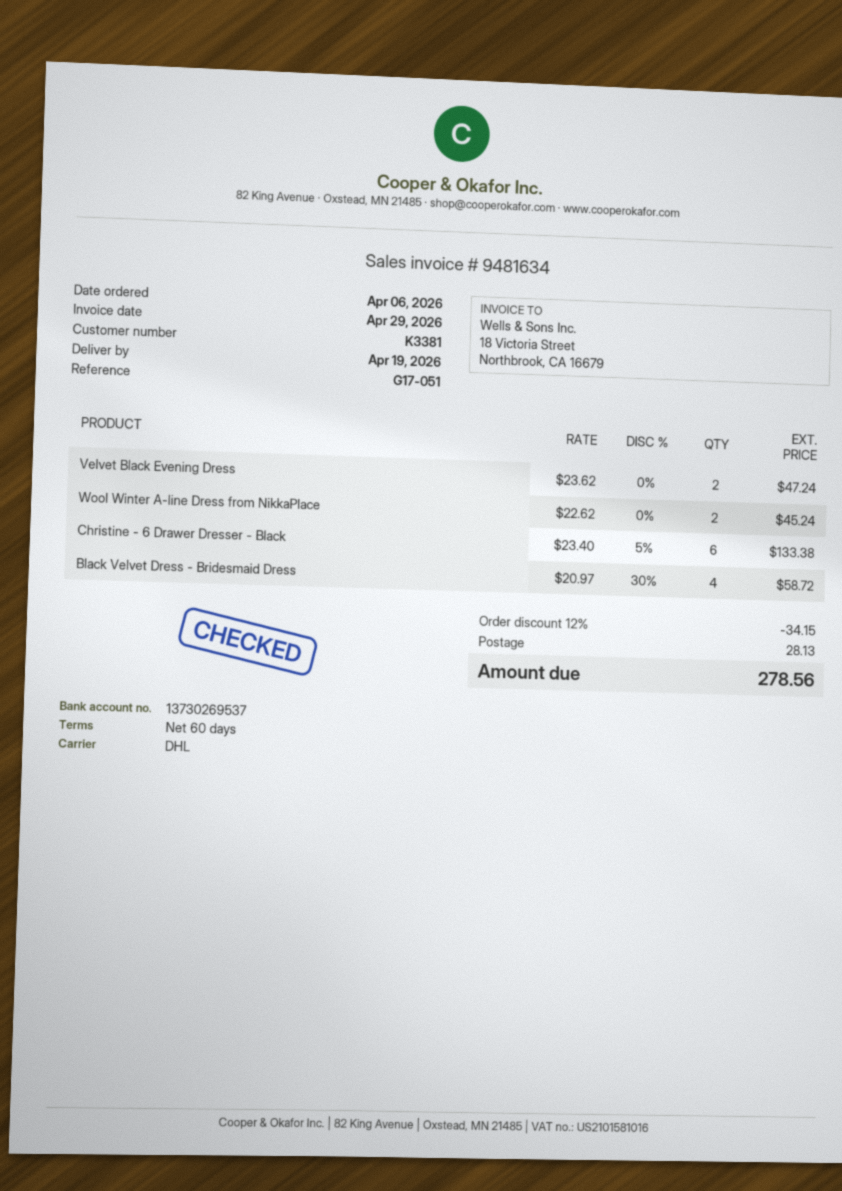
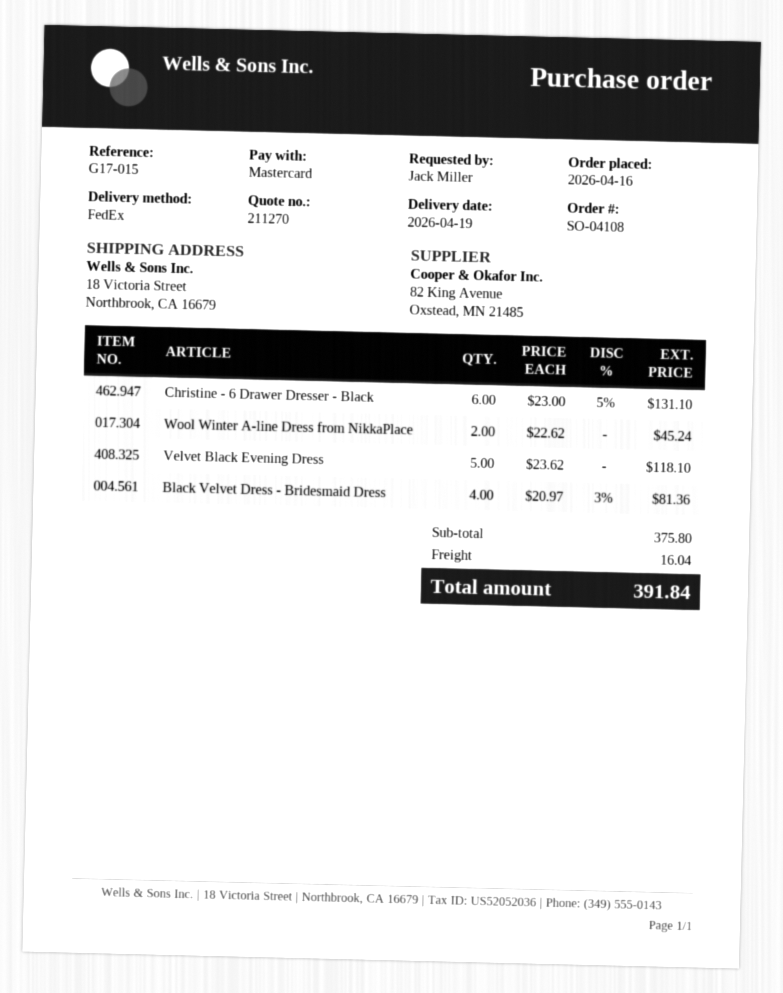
order date: 2026-04-06 -> 2026-04-16
reference: G17-051 -> G17-015
shipping method: DHL -> FedEx
Velvet Black Evening Dress: 2 x 23.62 = 47.24 -> 5 x 23.62 = 118.10
Christine - 6 Drawer Dresser - Black: 6 x 23.40 - 5% = 133.38 -> 6 x 23.00 - 5% = 131.10
Black Velvet Dress - Bridesmaid Dress: 4 x 20.97 - 30% = 58.72 -> 4 x 20.97 - 3% = 81.36
discount: 12% = 34.15 -> none
shipping: 28.13 -> 16.04
total: 278.56 -> 391.84

